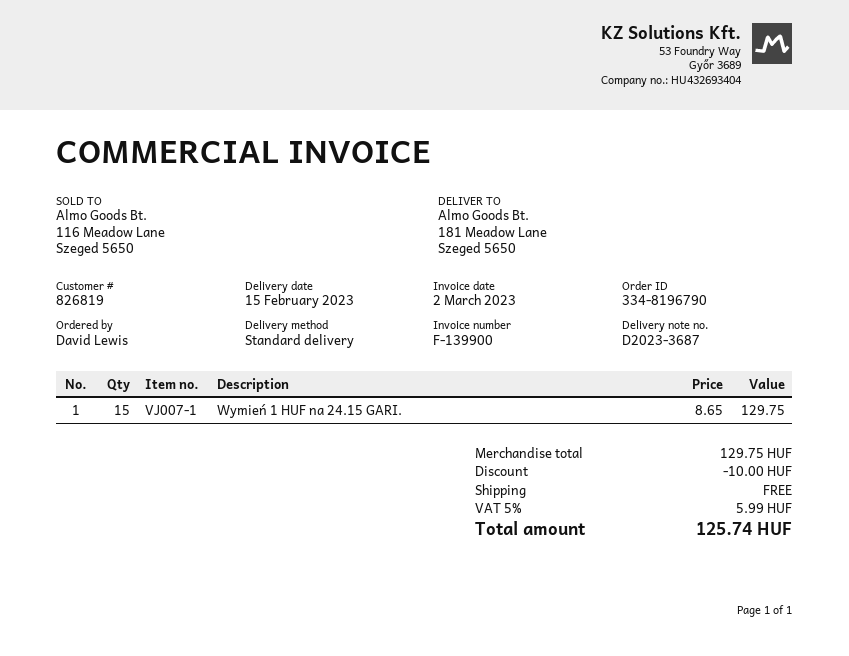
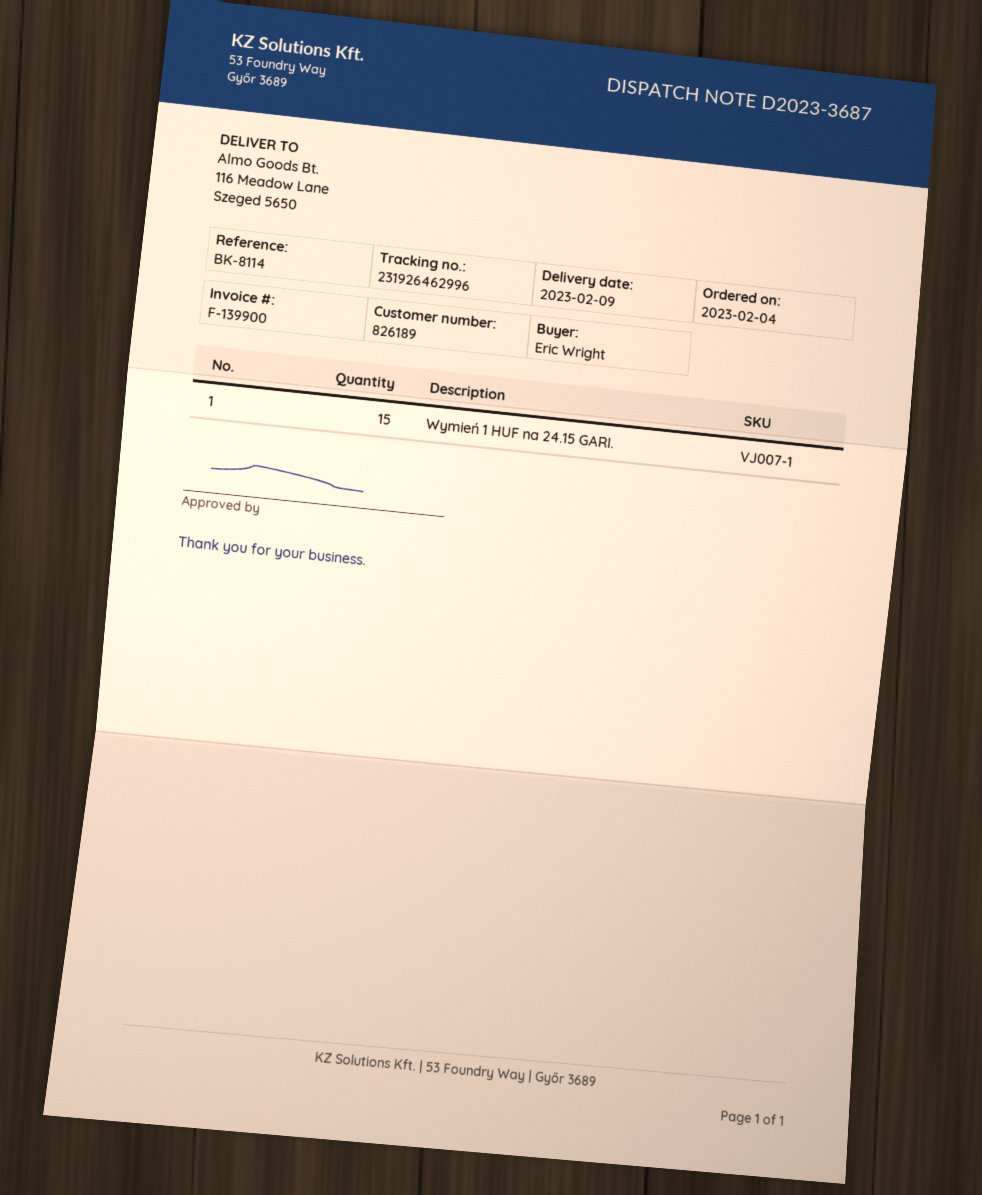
delivery date: 2023-02-15 -> 2023-02-09
customer number: 826819 -> 826189
ordered by: David Lewis -> Eric Wright
ship to: 181 Meadow Lane, Szeged 5650 -> 116 Meadow Lane, Szeged 5650

